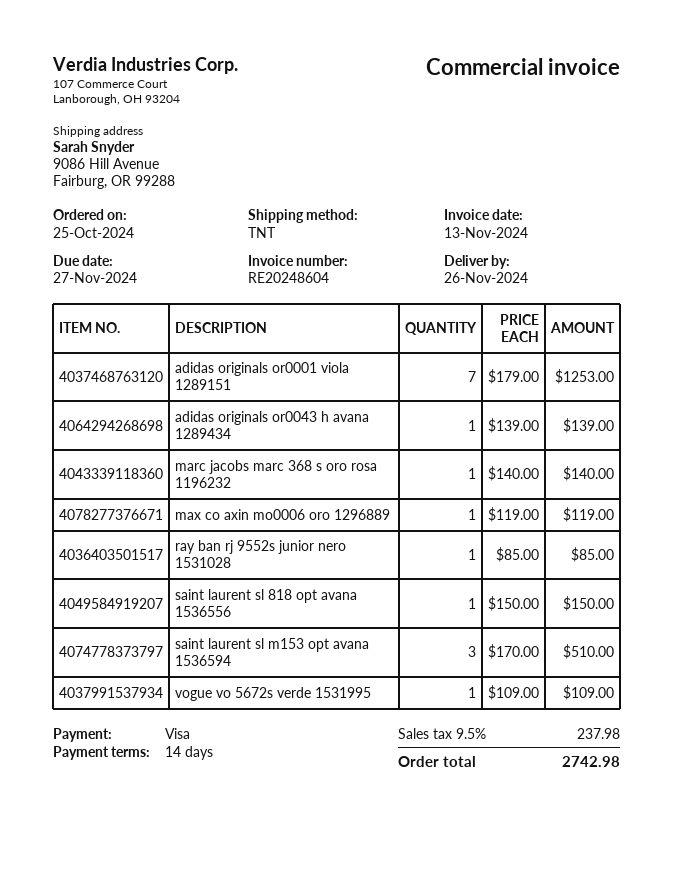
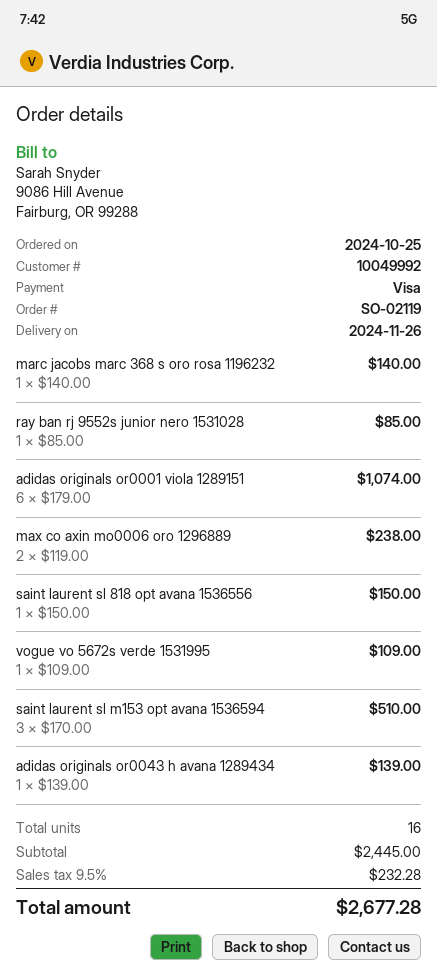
adidas originals or0001 viola 1289151: 7 x 179.00 = 1253.00 -> 6 x 179.00 = 1074.00
max co axin mo0006 oro 1296889: 1 x 119.00 = 119.00 -> 2 x 119.00 = 238.00
tax: 9.5% = 237.98 -> 9.5% = 232.28
total: 2742.98 -> 2677.28

